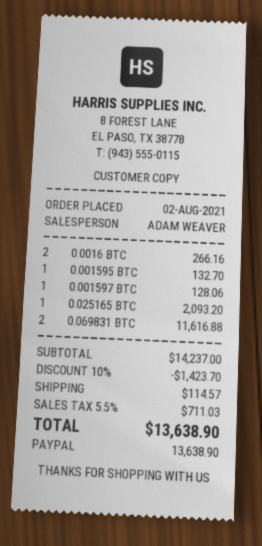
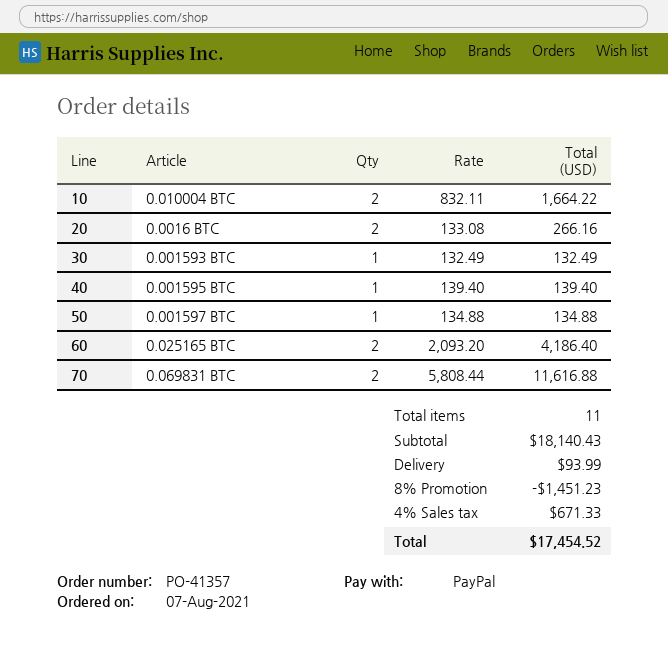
order date: 2021-08-02 -> 2021-08-07
0.001595 BTC: 1 for 132.70 -> 1 for 139.40
0.001597 BTC: 1 for 128.06 -> 1 for 134.88
0.025165 BTC: 1 for 2093.20 -> 2 for 4186.40
0.010004 BTC: none -> 2 for 1664.22
0.001593 BTC: none -> 1 for 132.49
subtotal: 14237.00 -> 18140.43
discount: 10% = 1423.70 -> 8% = 1451.23
shipping: 114.57 -> 93.99
tax: 5.5% = 711.03 -> 4% = 671.33
total: 13638.90 -> 17454.52

